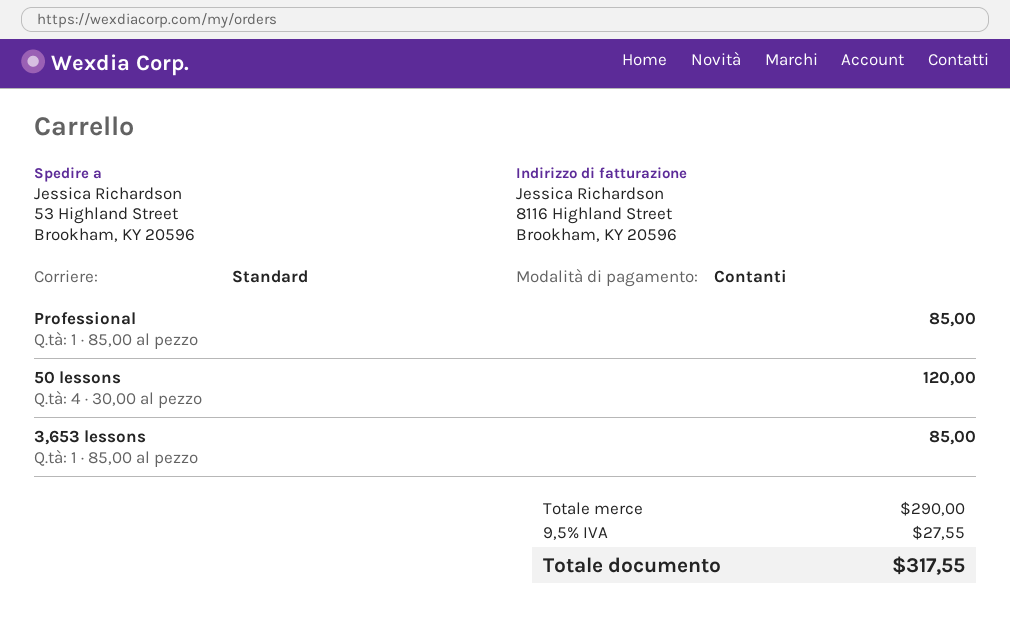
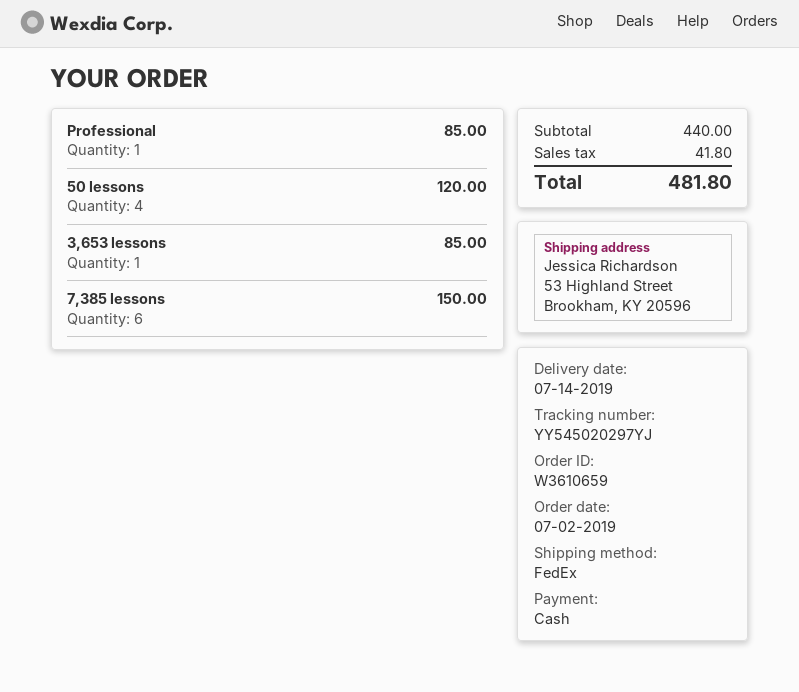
shipping method: standard -> FedEx
7,385 lessons: none -> 6 for 150.00
subtotal: 290.00 -> 440.00
tax: 27.55 -> 41.80
total: 317.55 -> 481.80

